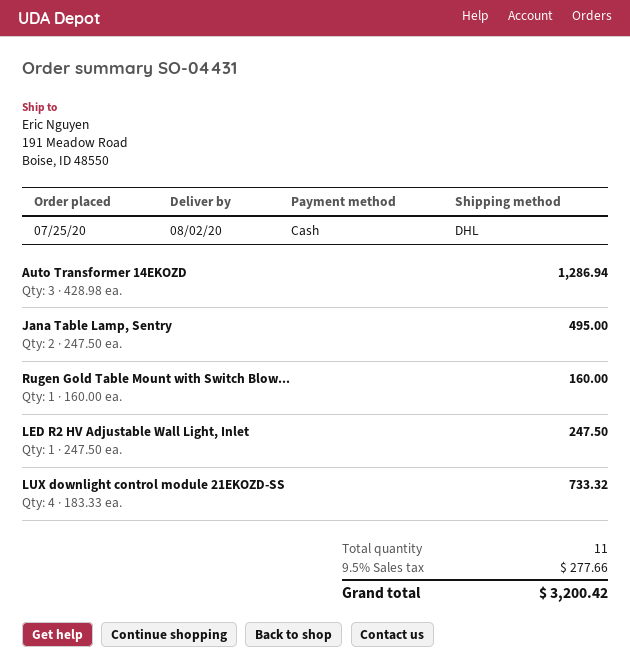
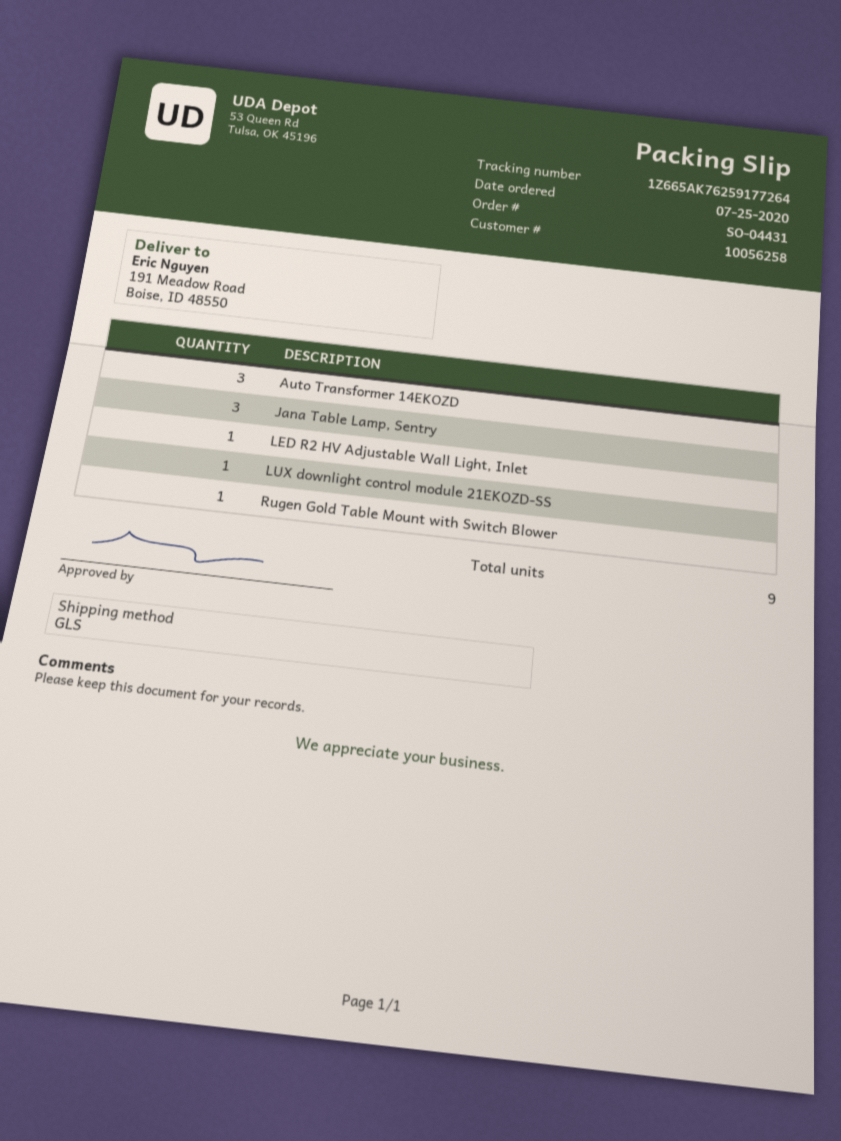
shipping method: DHL -> GLS
Jana Table Lamp, Sentry: 2 -> 3
LUX downlight control module 21EKOZD-SS: 4 -> 1
total quantity: 11 -> 9

